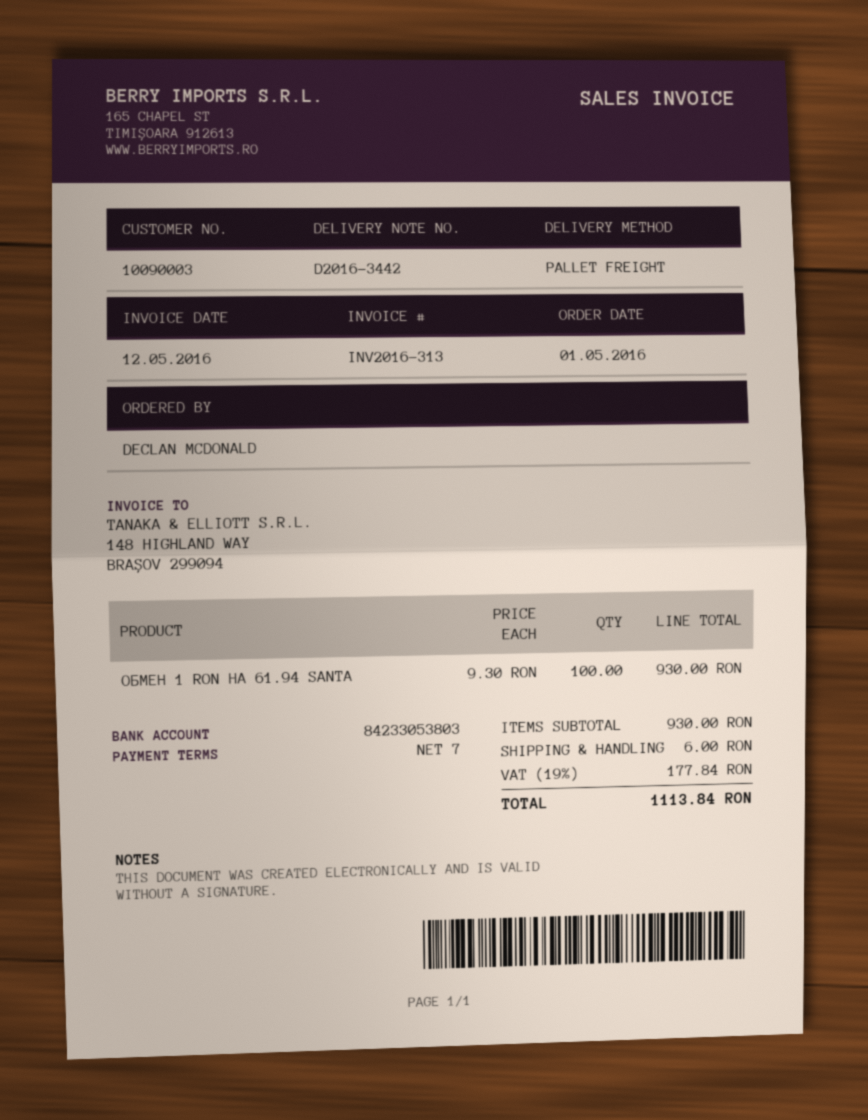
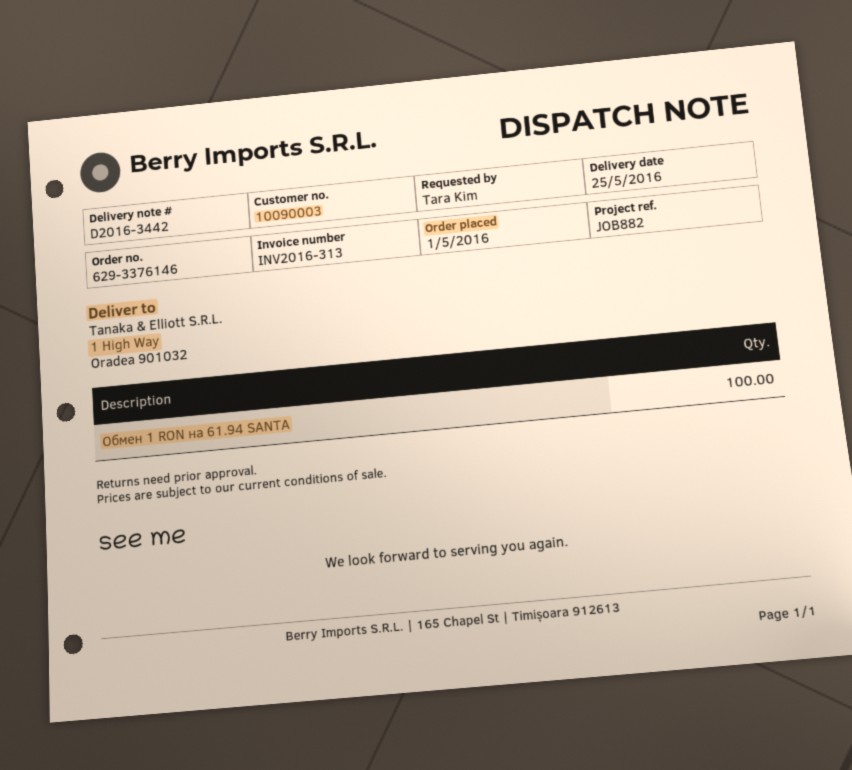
ordered by: DECLAN MCDONALD -> Tara Kim

